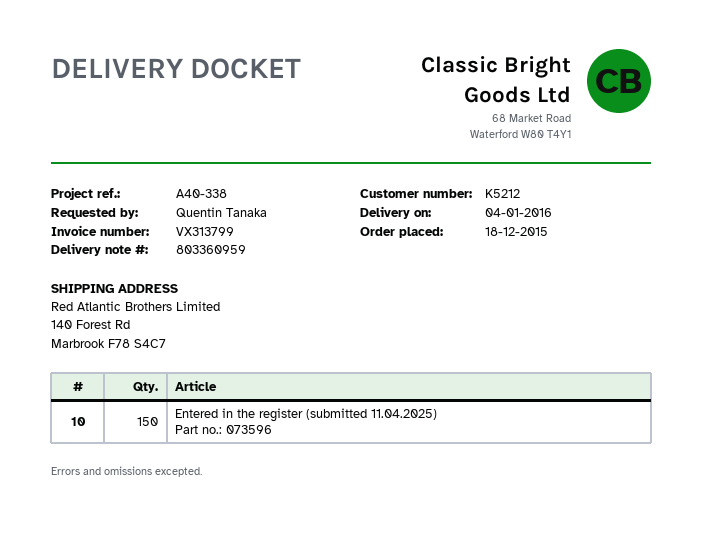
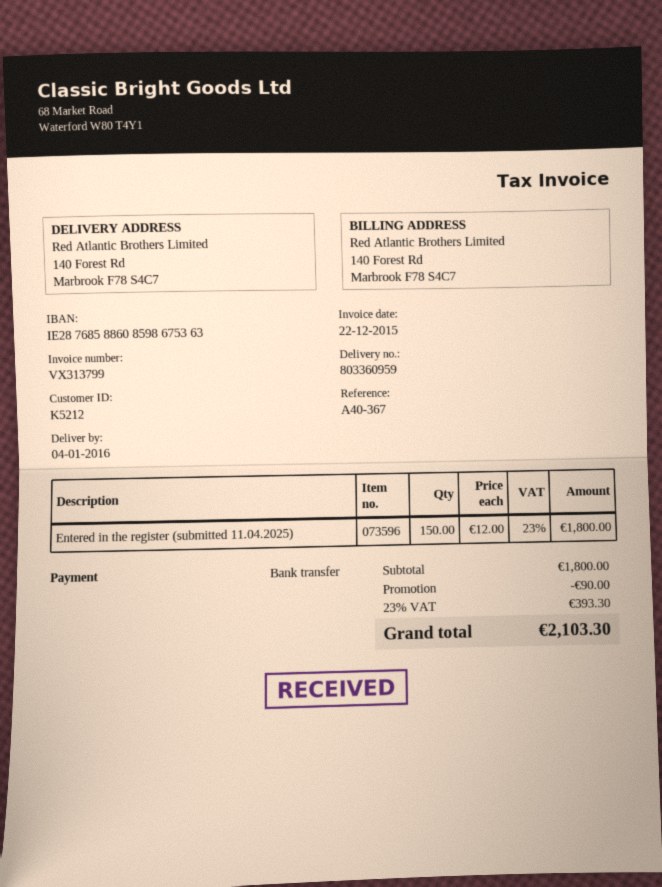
reference: A40-338 -> A40-367

